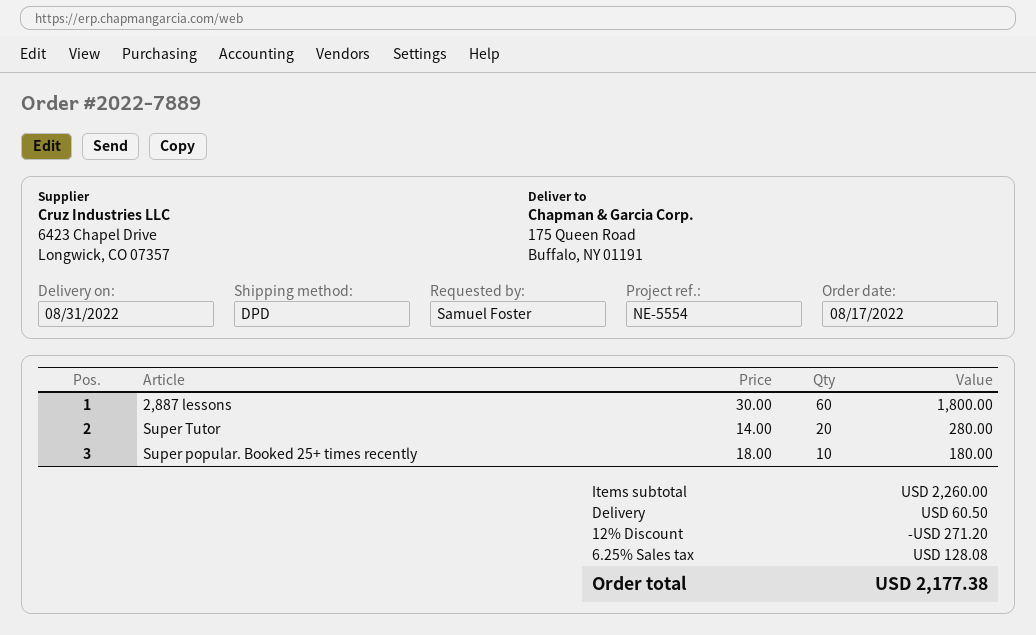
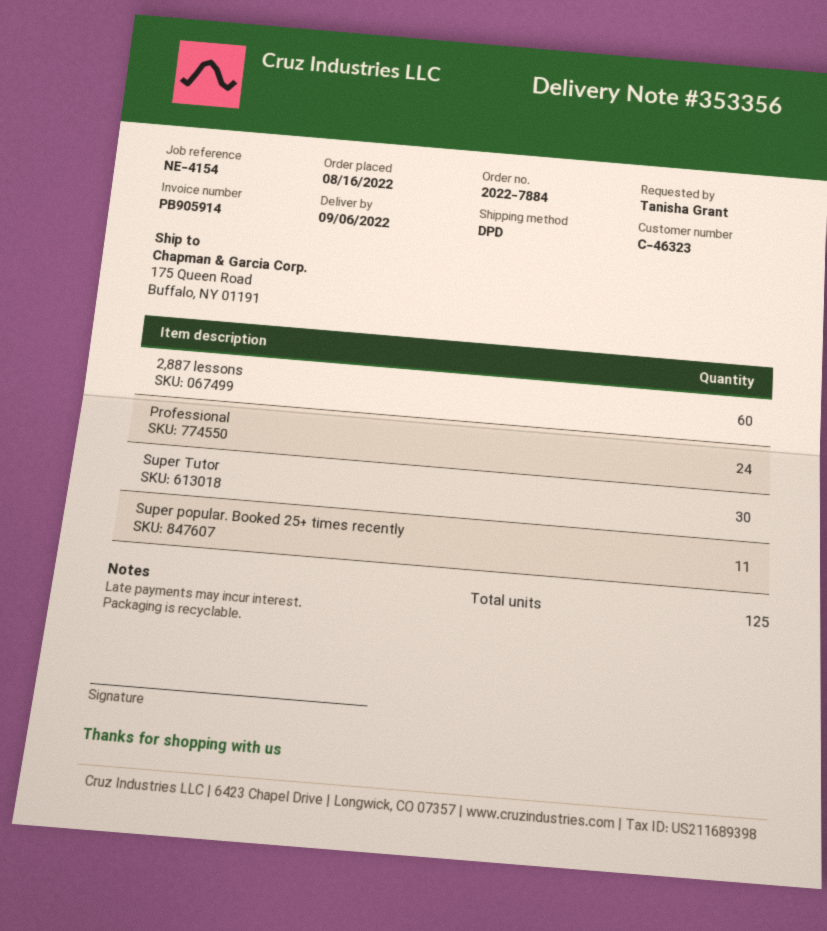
order number: 2022-7889 -> 2022-7884
order date: 2022-08-17 -> 2022-08-16
delivery date: 2022-08-31 -> 2022-09-06
reference: NE-5554 -> NE-4154
ordered by: Samuel Foster -> Tanisha Grant
Super Tutor: 20 -> 30
Super popular. Booked 25+ times recently: 10 -> 11
Professional: none -> 24

